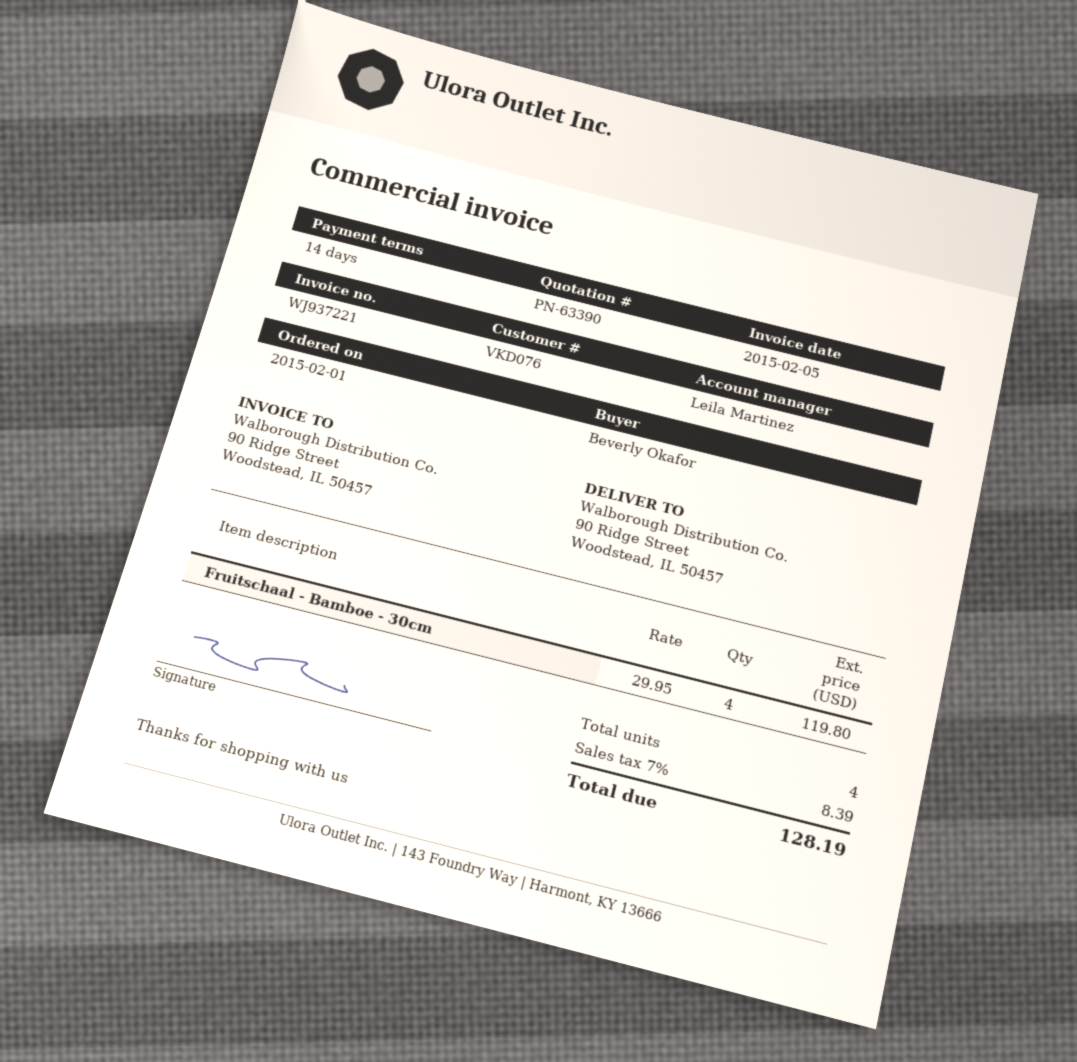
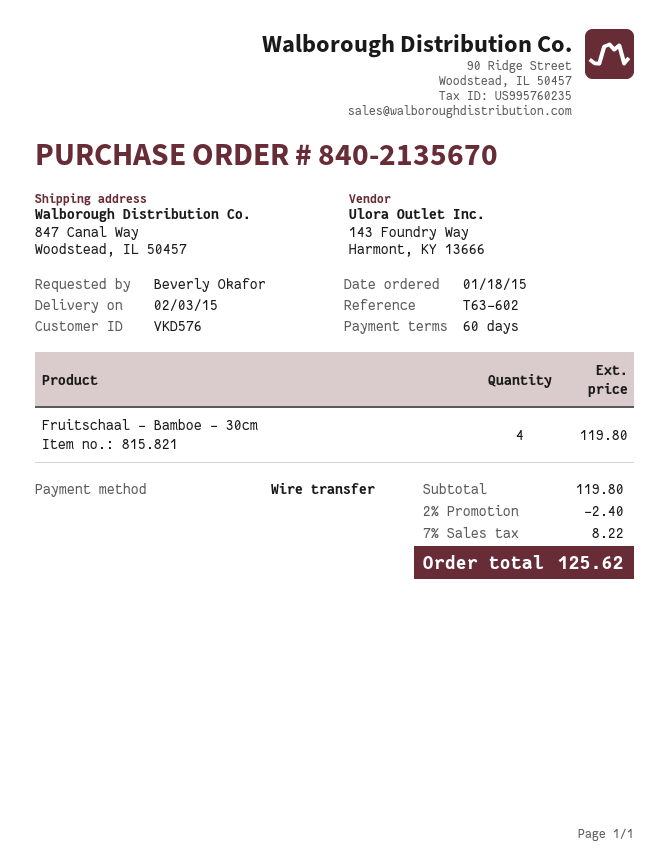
order date: 2015-02-01 -> 2015-01-18
payment terms: 14 days -> 60 days
customer number: VKD076 -> VKD576
ship to: 90 Ridge Street, Woodstead, IL 50457 -> 847 Canal Way, Woodstead, IL 50457
discount: none -> 2% = 2.40
tax: 7% = 8.39 -> 7% = 8.22
total: 128.19 -> 125.62

